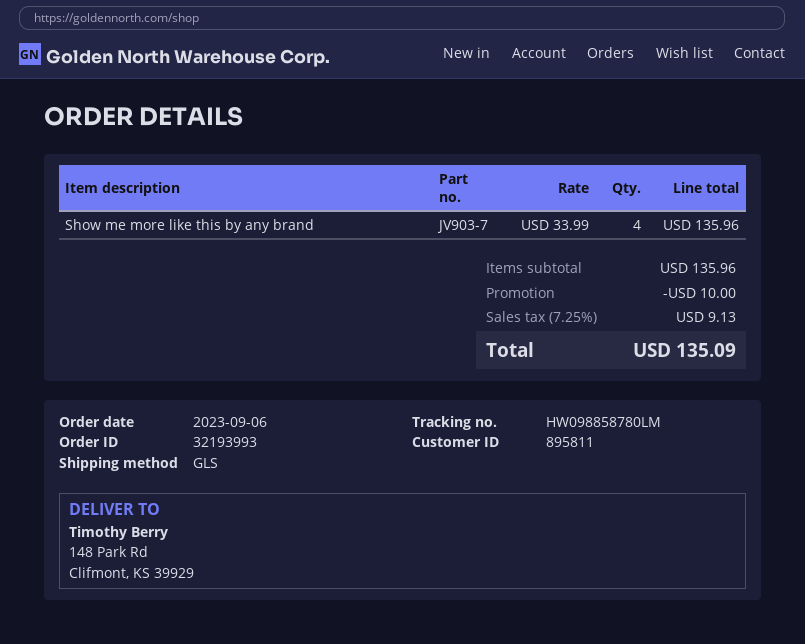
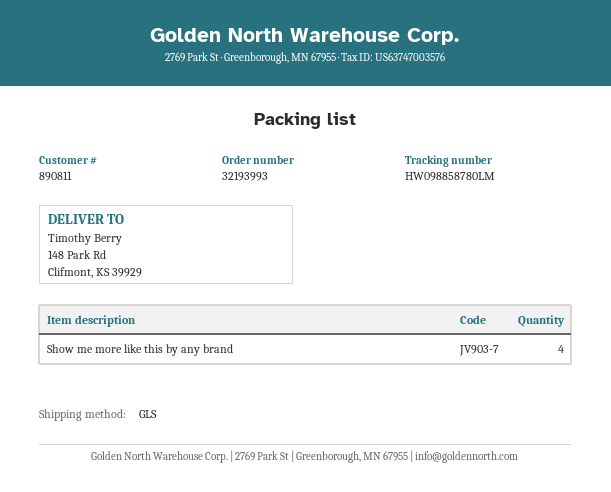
customer number: 895811 -> 890811

